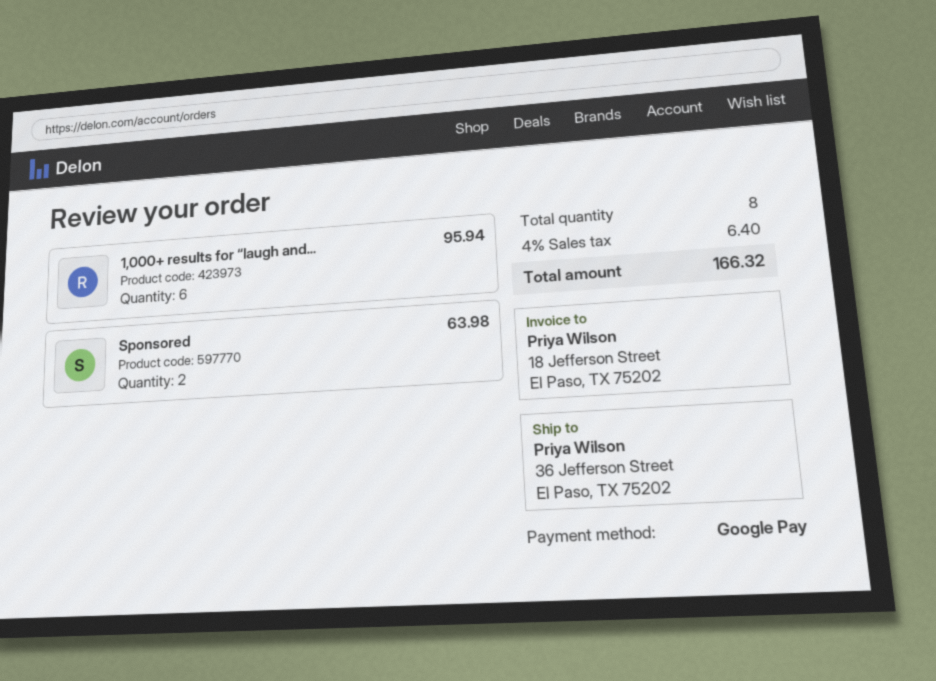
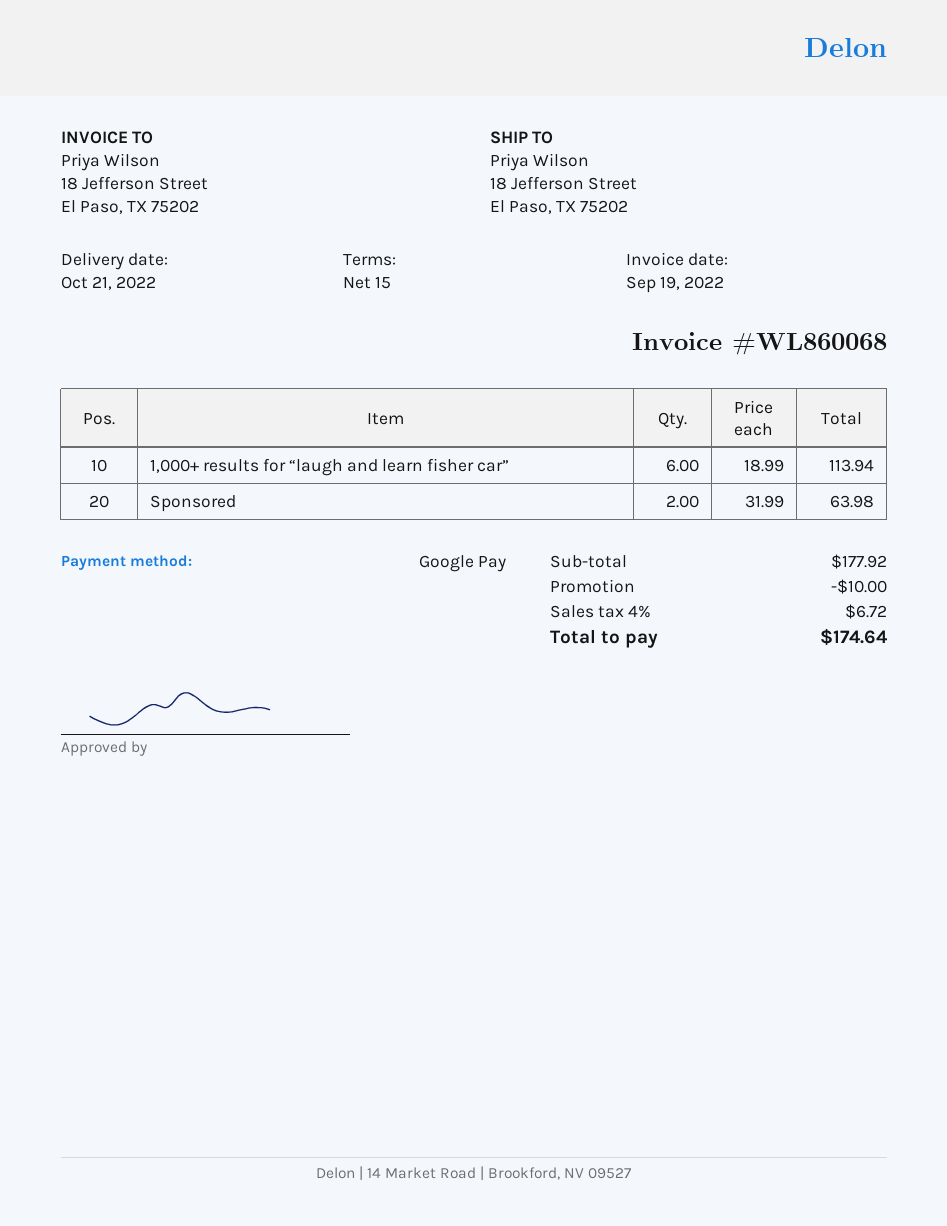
ship to: 36 Jefferson Street, El Paso, TX 75202 -> 18 Jefferson Street, El Paso, TX 75202
1,000+ results for “laugh and...: 6 for 95.94 -> 6 for 113.94
discount: none -> 10.00
tax: 4% = 6.40 -> 4% = 6.72
total: 166.32 -> 174.64

